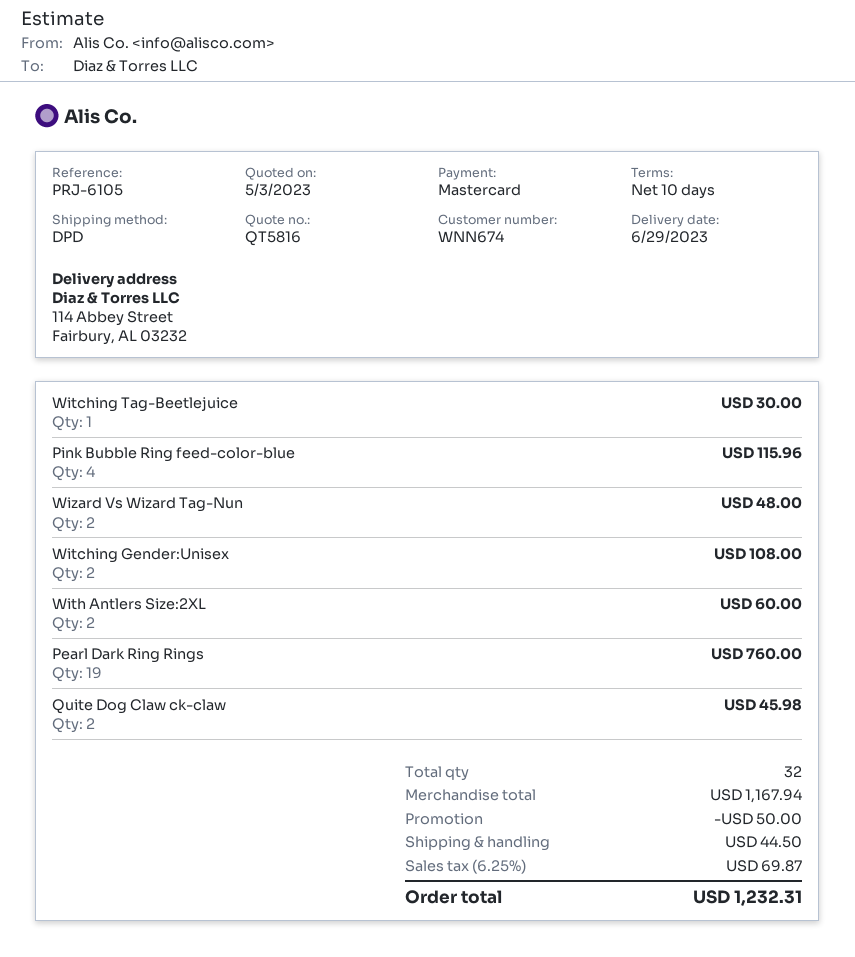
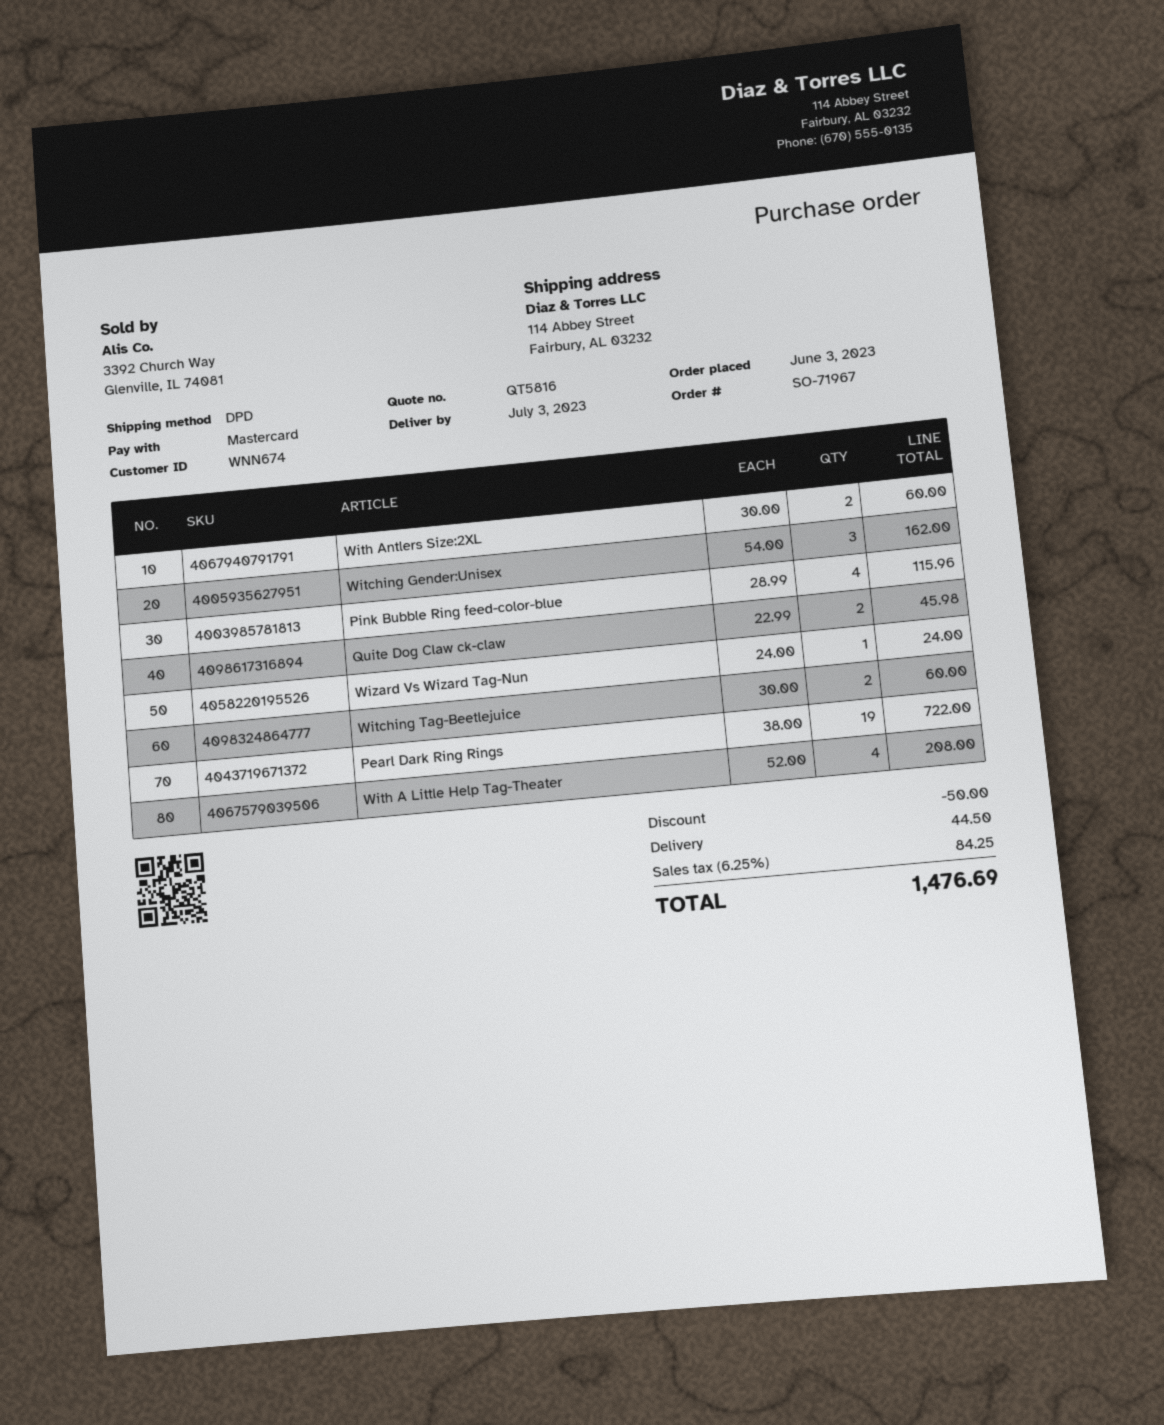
delivery date: 2023-06-29 -> 2023-07-03
Witching Tag-Beetlejuice: 1 for 30.00 -> 2 for 60.00
Wizard Vs Wizard Tag-Nun: 2 for 48.00 -> 1 for 24.00
Witching Gender:Unisex: 2 for 108.00 -> 3 for 162.00
Pearl Dark Ring Rings: 19 for 760.00 -> 19 for 722.00
With A Little Help Tag-Theater: none -> 4 for 208.00
tax: 6.25% = 69.87 -> 6.25% = 84.25
total: 1232.31 -> 1476.69

